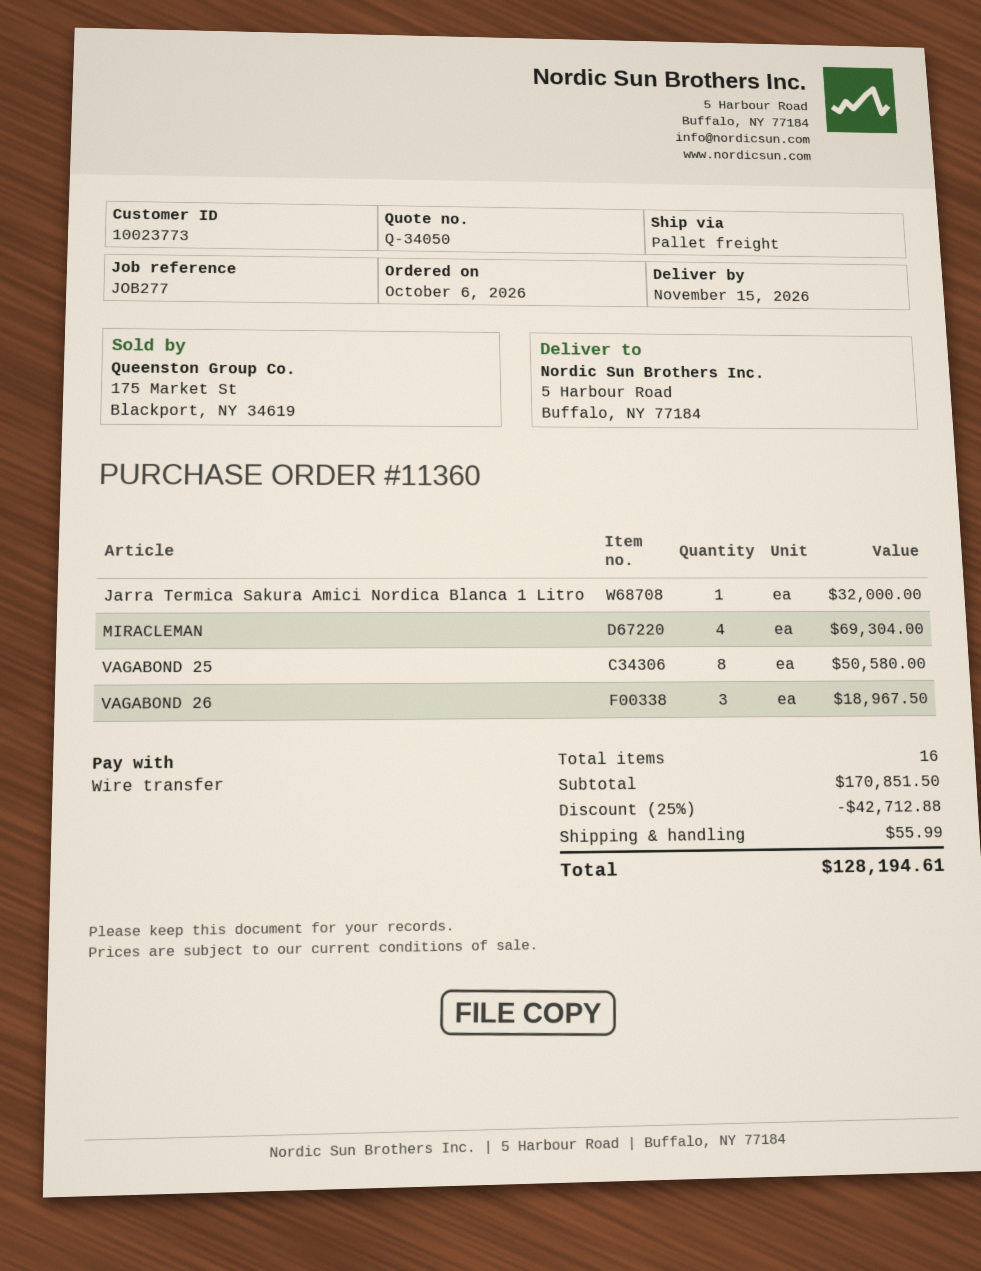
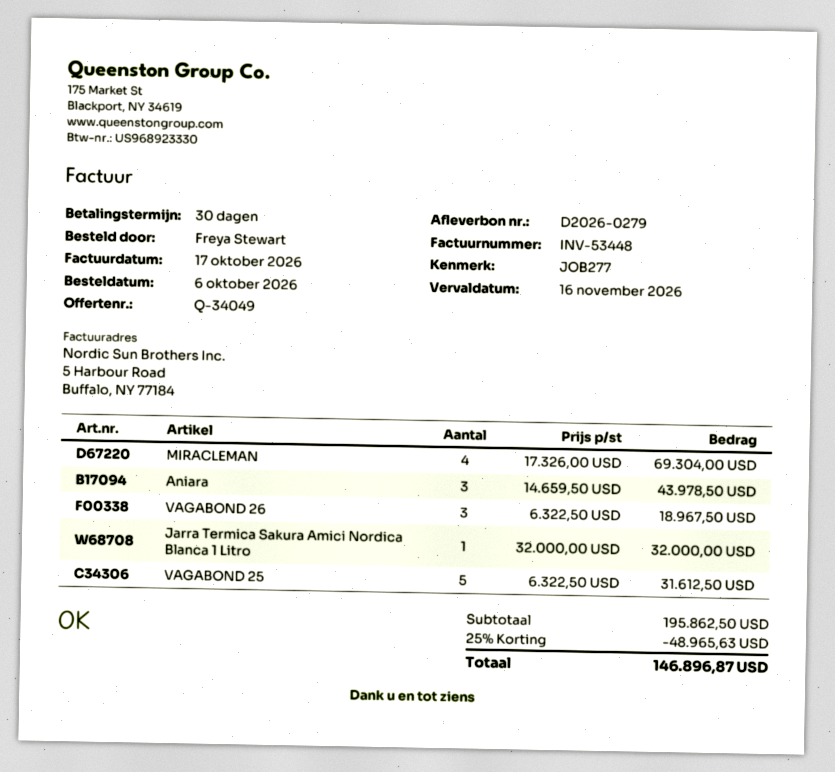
quote number: Q-34050 -> Q-34049
VAGABOND 25: 8 for 50580.00 -> 5 for 31612.50
Aniara: none -> 3 for 43978.50
subtotal: 170851.50 -> 195862.50
discount: 25% = 42712.88 -> 25% = 48965.63
shipping: 55.99 -> none
total: 128194.61 -> 146896.87

